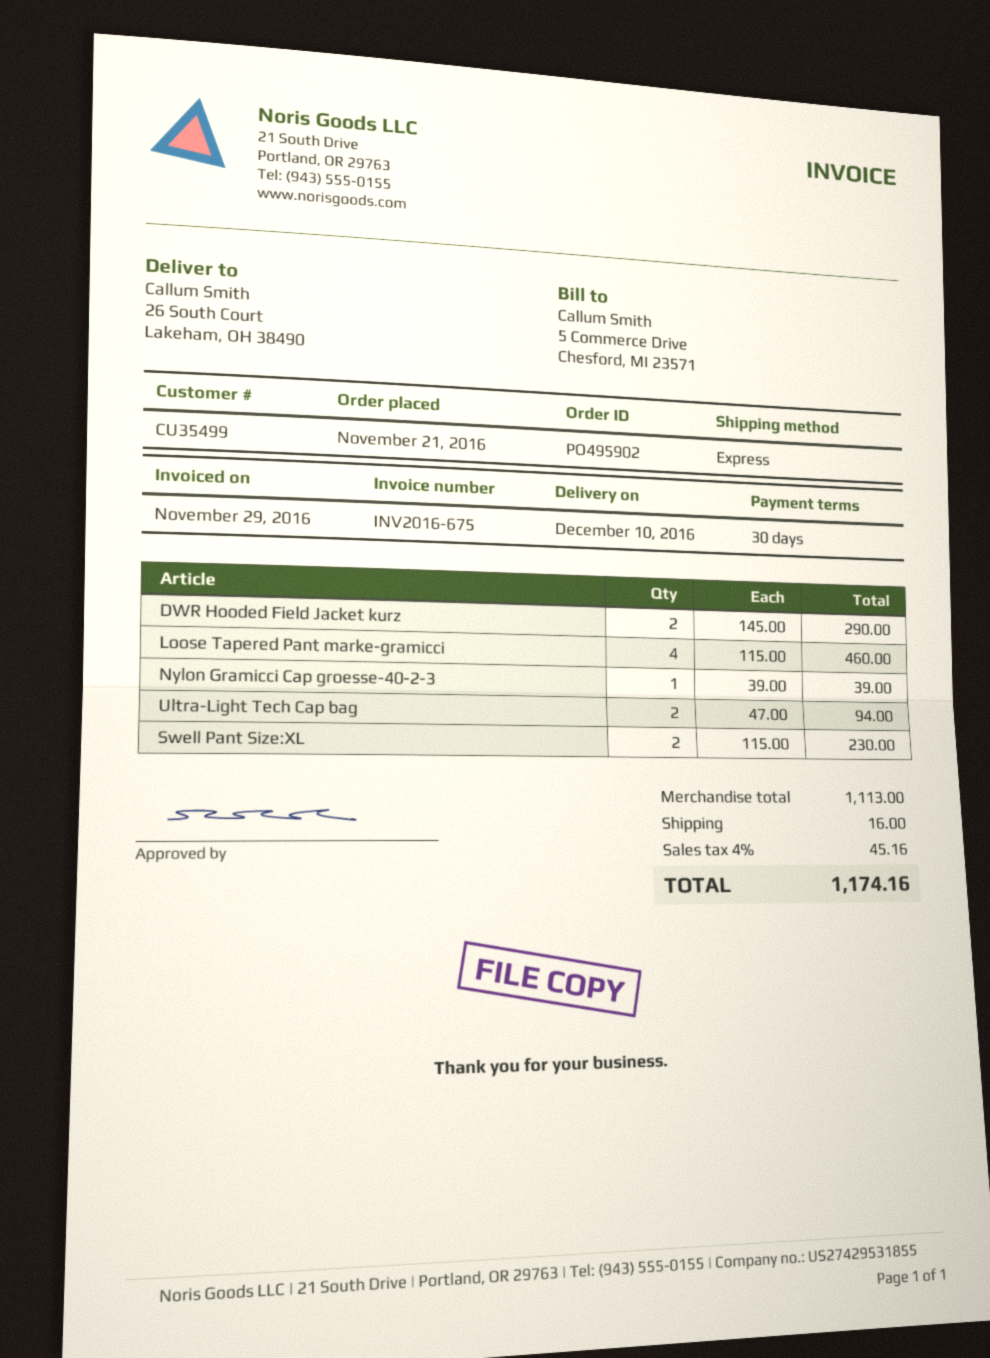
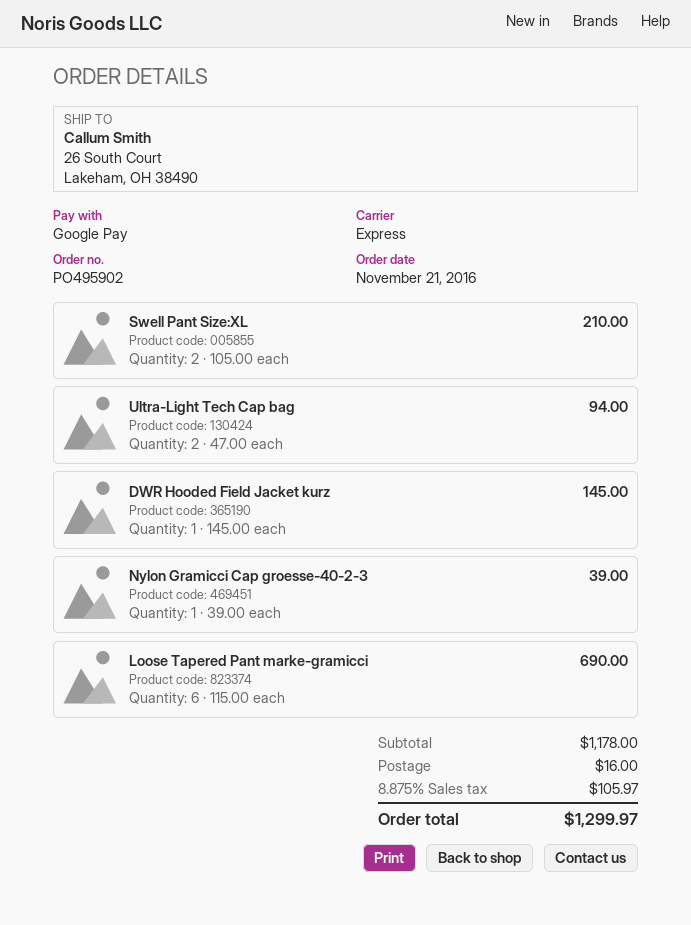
DWR Hooded Field Jacket kurz: 2 x 145.00 = 290.00 -> 1 x 145.00 = 145.00
Loose Tapered Pant marke-gramicci: 4 x 115.00 = 460.00 -> 6 x 115.00 = 690.00
Swell Pant Size:XL: 2 x 115.00 = 230.00 -> 2 x 105.00 = 210.00
subtotal: 1113.00 -> 1178.00
tax: 4% = 45.16 -> 8.875% = 105.97
total: 1174.16 -> 1299.97

